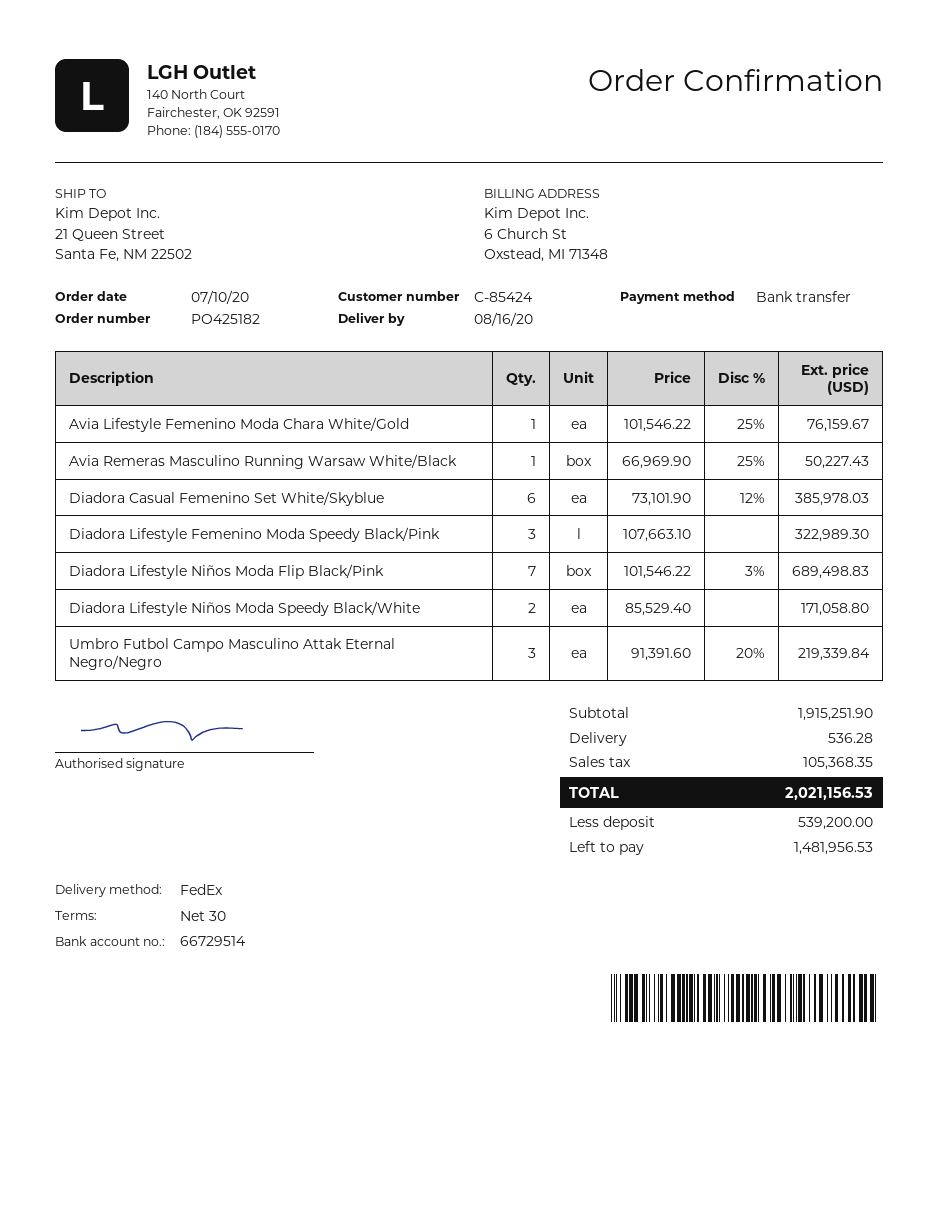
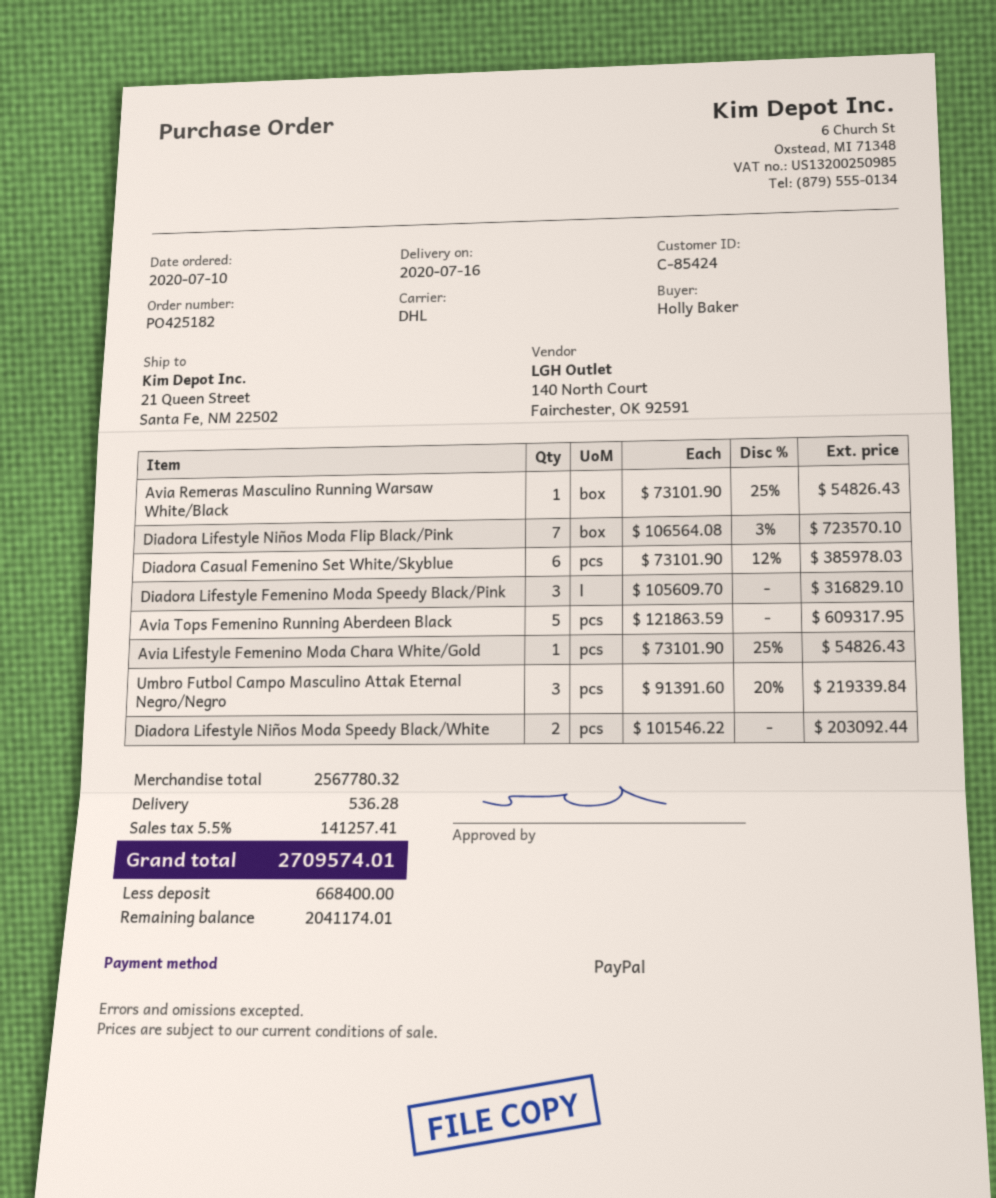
delivery date: 2020-08-16 -> 2020-07-16
payment method: bank transfer -> PayPal
shipping method: FedEx -> DHL
Avia Lifestyle Femenino Moda Chara White/Gold: 1 x 101546.22 - 25% = 76159.67 -> 1 x 73101.90 - 25% = 54826.43
Avia Remeras Masculino Running Warsaw White/Black: 1 x 66969.90 - 25% = 50227.43 -> 1 x 73101.90 - 25% = 54826.43
Diadora Lifestyle Femenino Moda Speedy Black/Pink: 3 x 107663.10 = 322989.30 -> 3 x 105609.70 = 316829.10
Diadora Lifestyle Niños Moda Flip Black/Pink: 7 x 101546.22 - 3% = 689498.83 -> 7 x 106564.08 - 3% = 723570.10
Diadora Lifestyle Niños Moda Speedy Black/White: 2 x 85529.40 = 171058.80 -> 2 x 101546.22 = 203092.44
Avia Tops Femenino Running Aberdeen Black: none -> 5 x 121863.59 = 609317.95
subtotal: 1915251.90 -> 2567780.32
tax: 105368.35 -> 141257.41
total: 2021156.53 -> 2709574.01
deposit: 539200.00 -> 668400.00
balance: 1481956.53 -> 2041174.01

